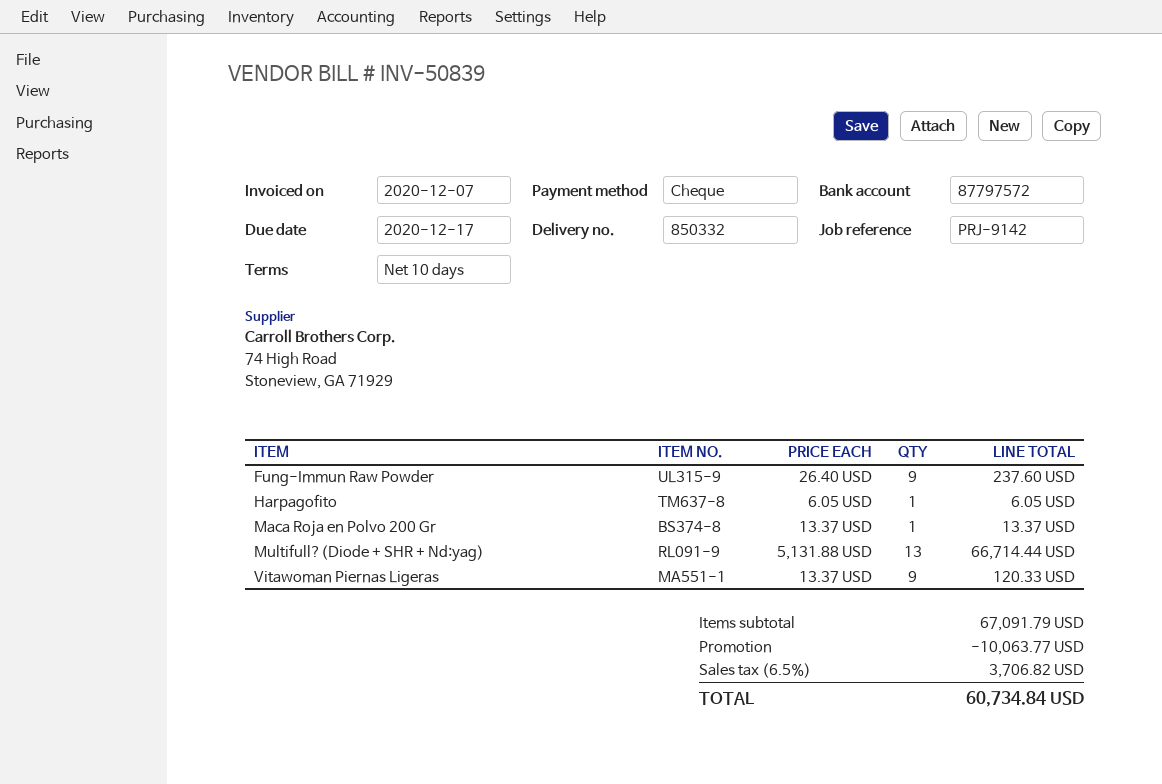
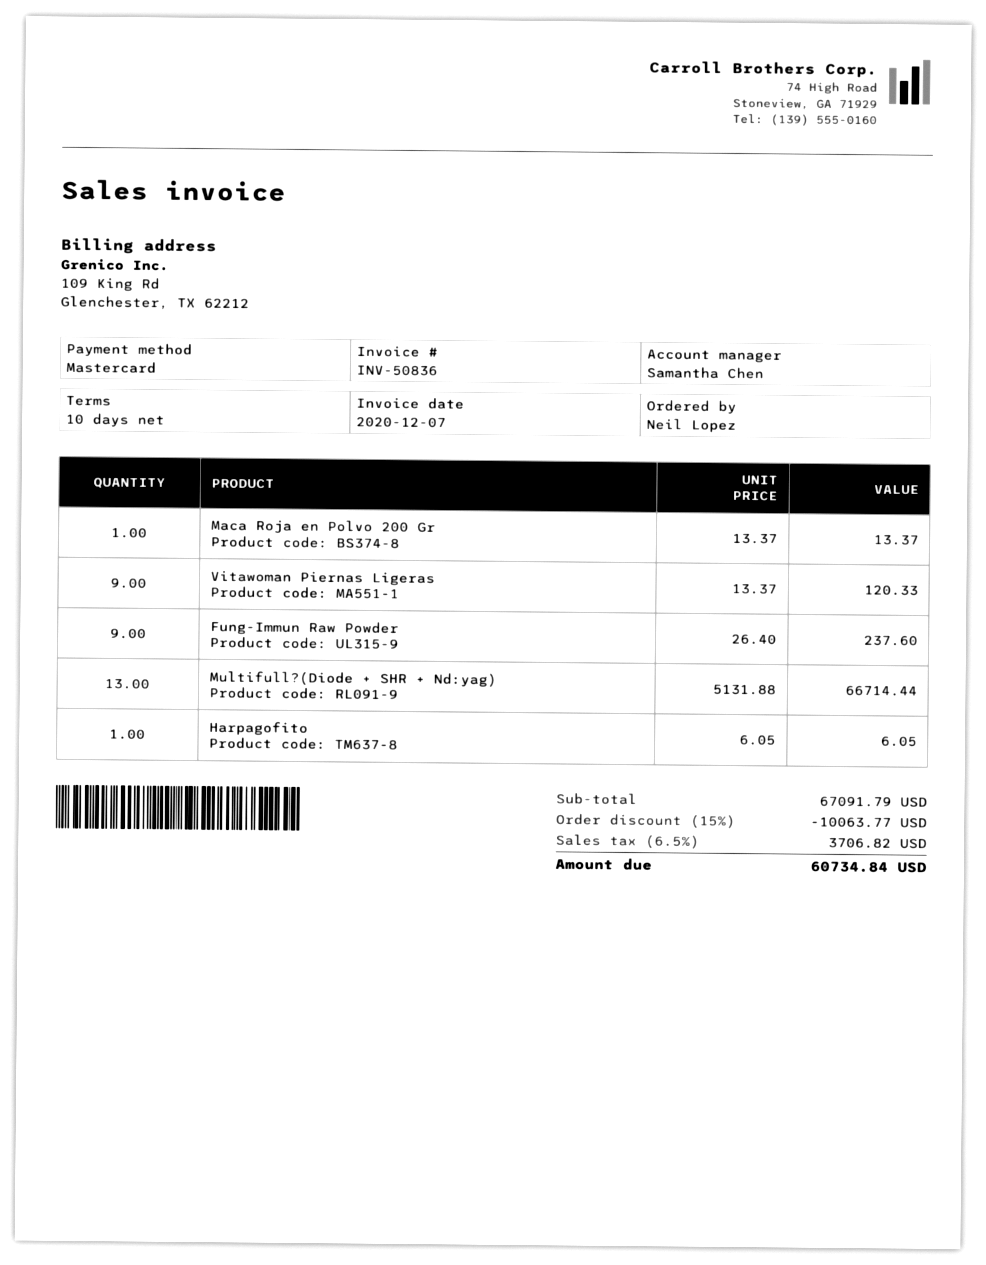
invoice number: INV-50839 -> INV-50836
payment method: cheque -> Mastercard

